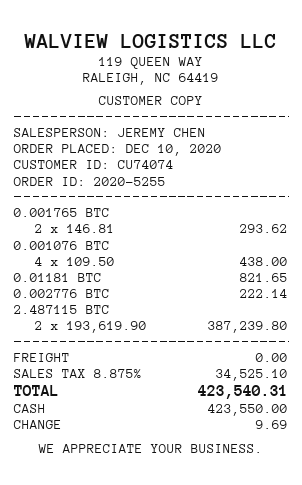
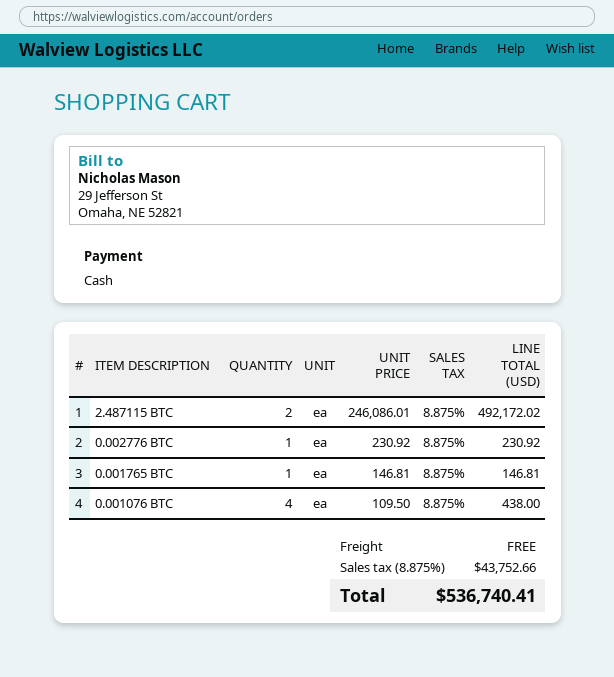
0.001765 BTC: 2 x 146.81 = 293.62 -> 1 x 146.81 = 146.81
0.01181 BTC: 1 x 821.65 = 821.65 -> none
0.002776 BTC: 1 x 222.14 = 222.14 -> 1 x 230.92 = 230.92
2.487115 BTC: 2 x 193619.90 = 387239.80 -> 2 x 246086.01 = 492172.02
tax: 8.875% = 34525.10 -> 8.875% = 43752.66
total: 423540.31 -> 536740.41

